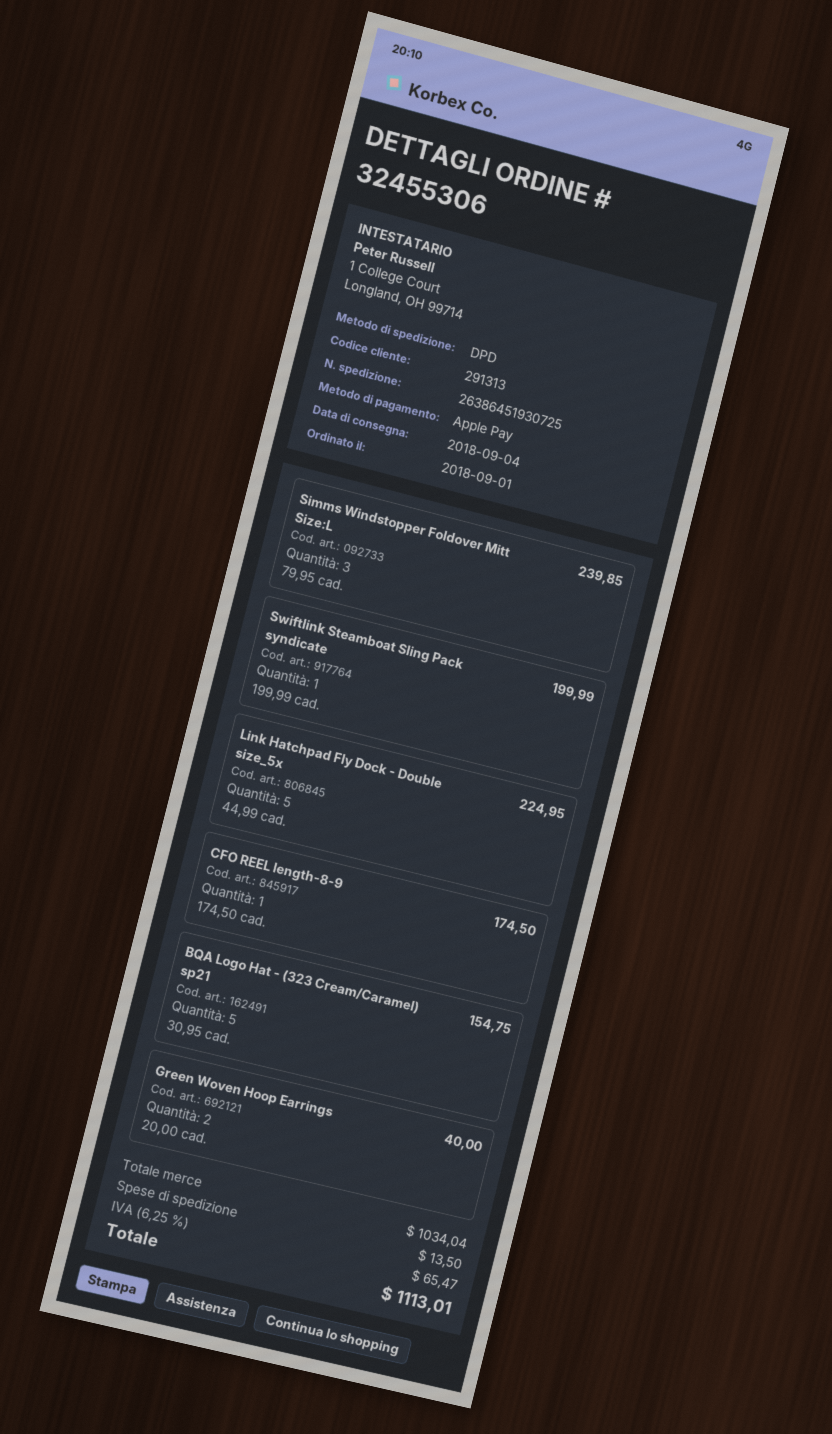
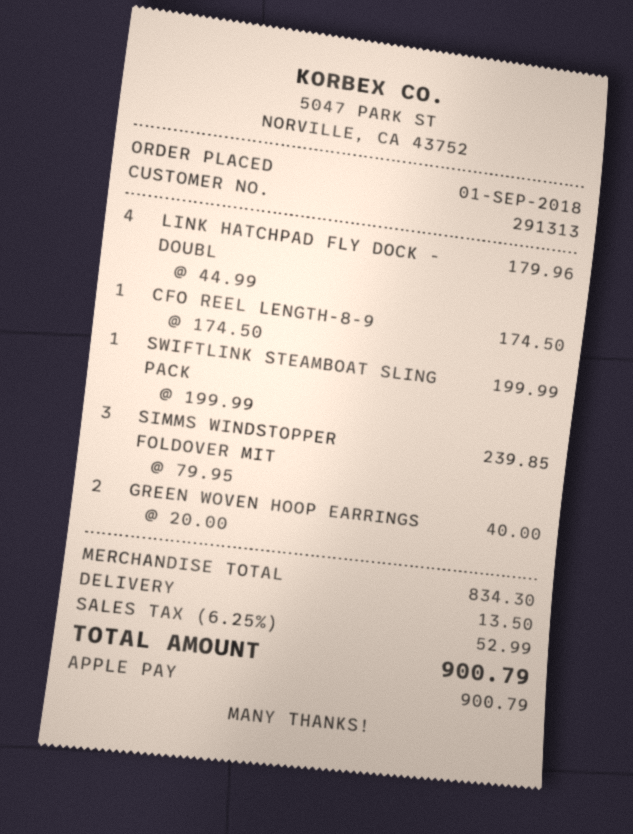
Link Hatchpad Fly Dock - Double size_5x: 5 x 44.99 = 224.95 -> 4 x 44.99 = 179.96
BQA Logo Hat - (323 Cream/Caramel) sp21: 5 x 30.95 = 154.75 -> none
subtotal: 1034.04 -> 834.30
tax: 6.25% = 65.47 -> 6.25% = 52.99
total: 1113.01 -> 900.79

